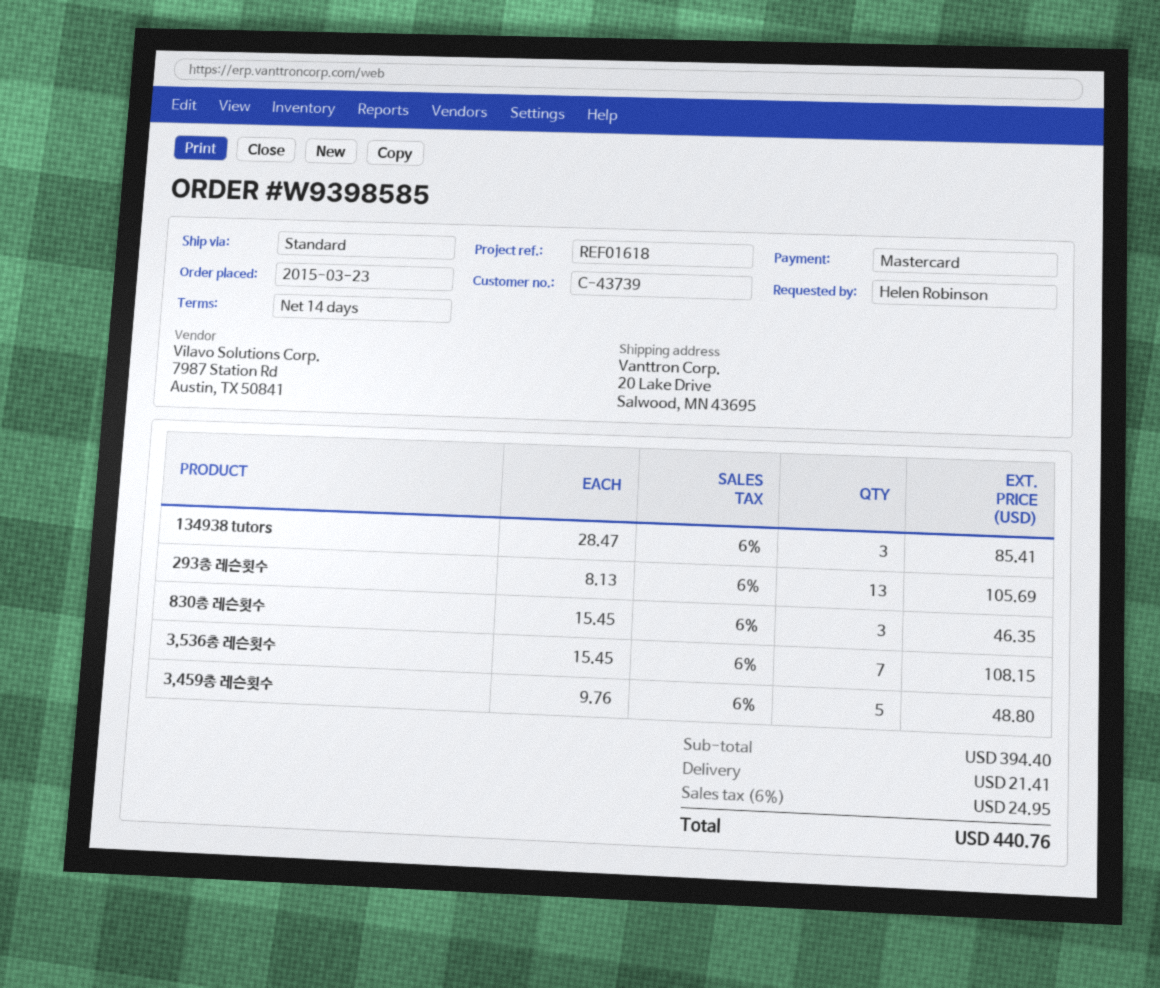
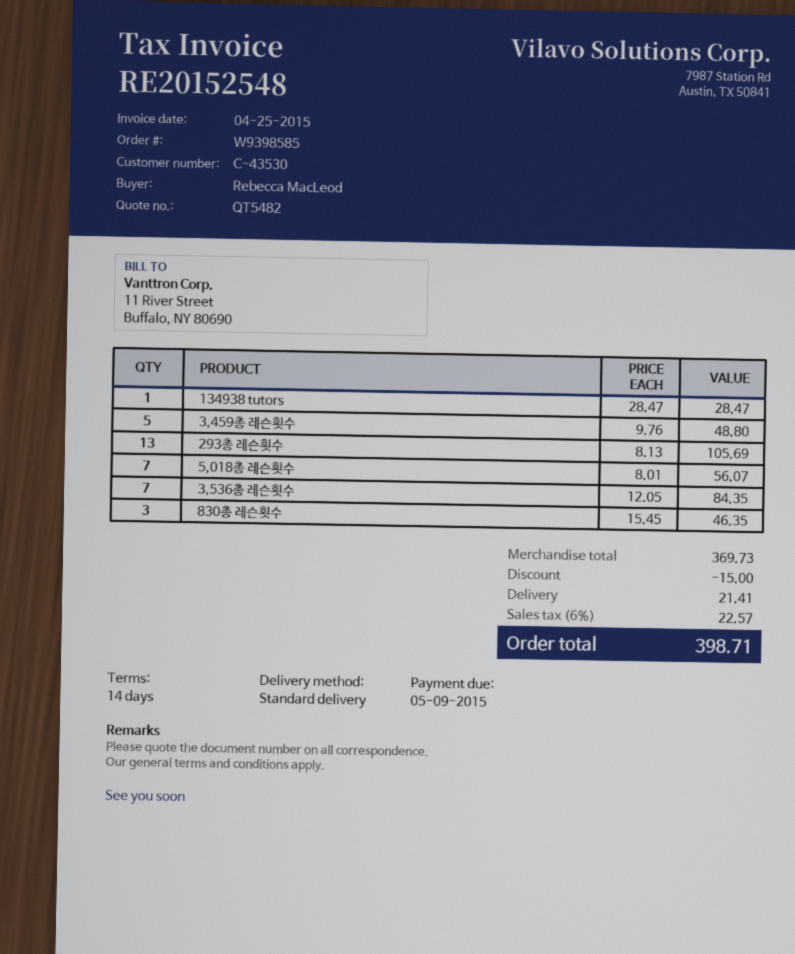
customer number: C-43739 -> C-43530
ordered by: Helen Robinson -> Rebecca MacLeod
134938 tutors: 3 x 28.47 = 85.41 -> 1 x 28.47 = 28.47
3,536총 레슨횟수: 7 x 15.45 = 108.15 -> 7 x 12.05 = 84.35
5,018총 레슨횟수: none -> 7 x 8.01 = 56.07
subtotal: 394.40 -> 369.73
discount: none -> 15.00
tax: 6% = 24.95 -> 6% = 22.57
total: 440.76 -> 398.71

